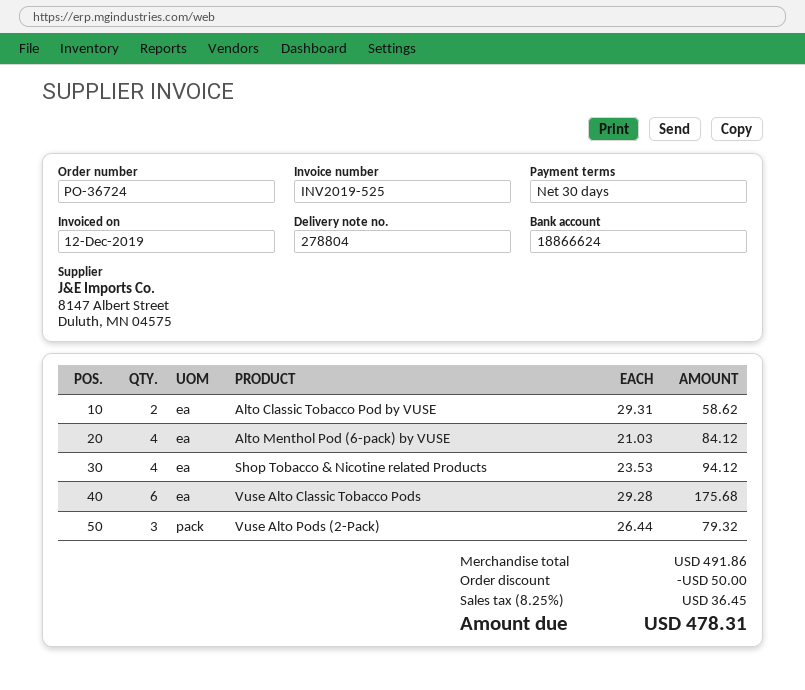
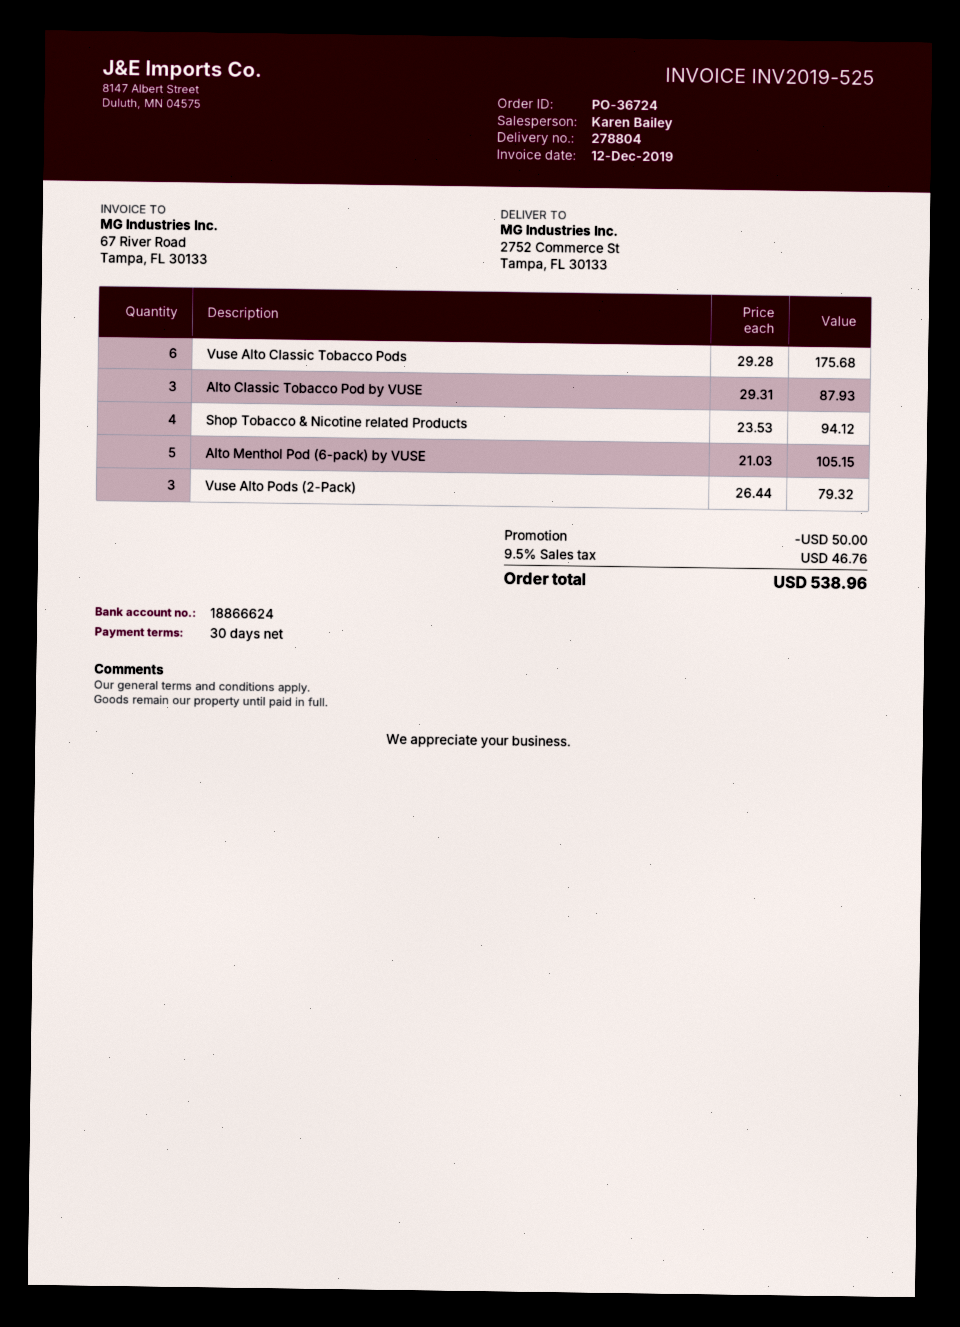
Alto Classic Tobacco Pod by VUSE: 2 x 29.31 = 58.62 -> 3 x 29.31 = 87.93
Alto Menthol Pod (6-pack) by VUSE: 4 x 21.03 = 84.12 -> 5 x 21.03 = 105.15
tax: 8.25% = 36.45 -> 9.5% = 46.76
total: 478.31 -> 538.96

